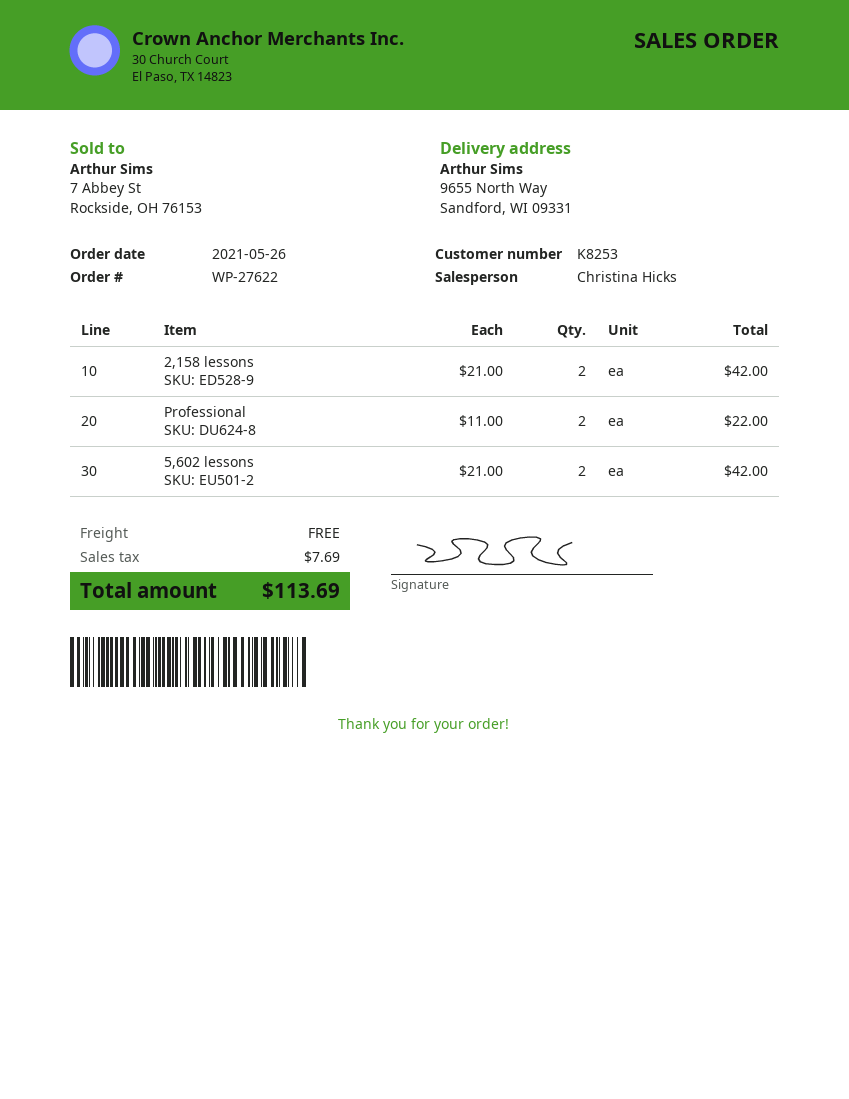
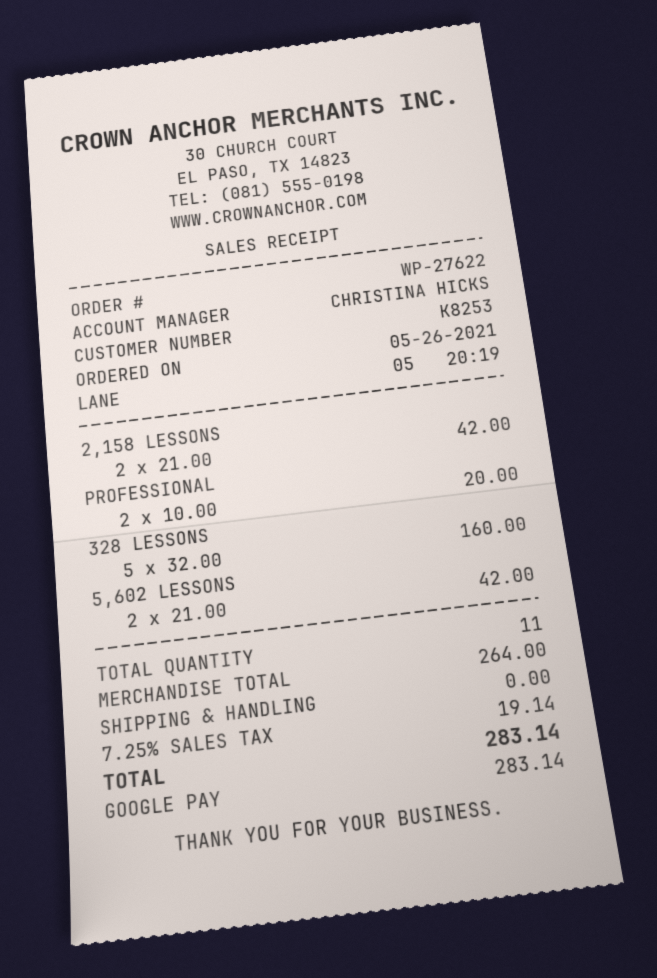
Professional: 2 x 11.00 = 22.00 -> 2 x 10.00 = 20.00
328 LESSONS: none -> 5 x 32.00 = 160.00
tax: 7.69 -> 19.14
total: 113.69 -> 283.14

